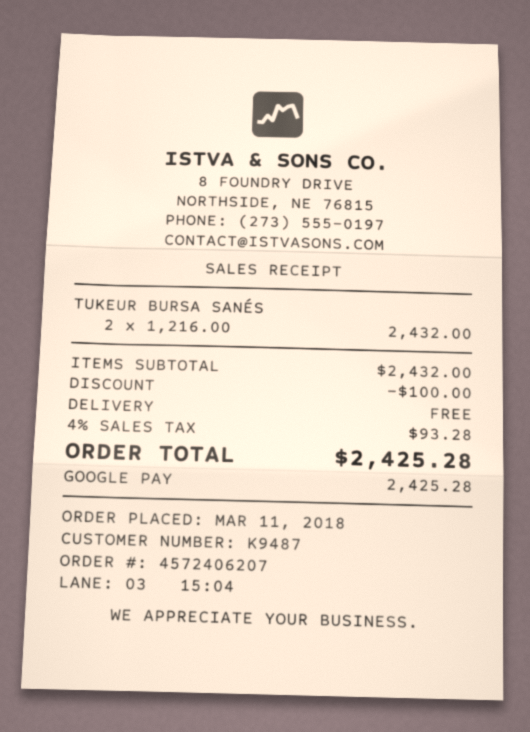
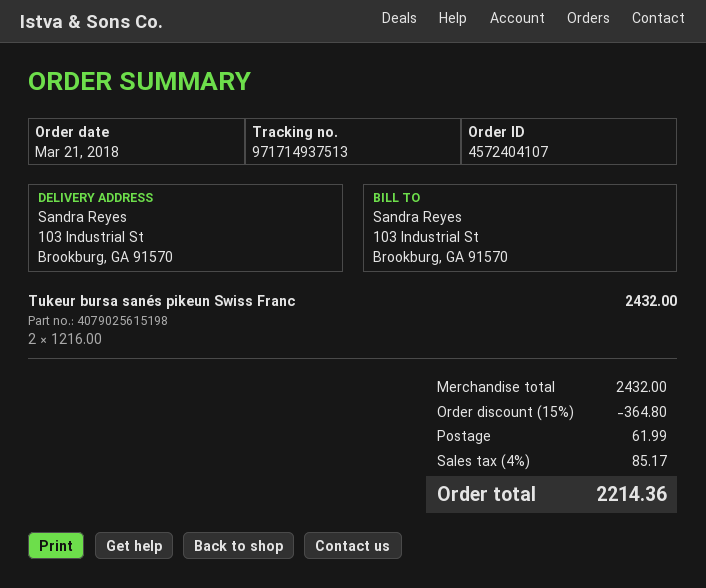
order number: 4572406207 -> 4572404107
order date: 2018-03-11 -> 2018-03-21
discount: 100.00 -> 364.80
shipping: 0.00 -> 61.99
tax: 4% = 93.28 -> 4% = 85.17
total: 2425.28 -> 2214.36

